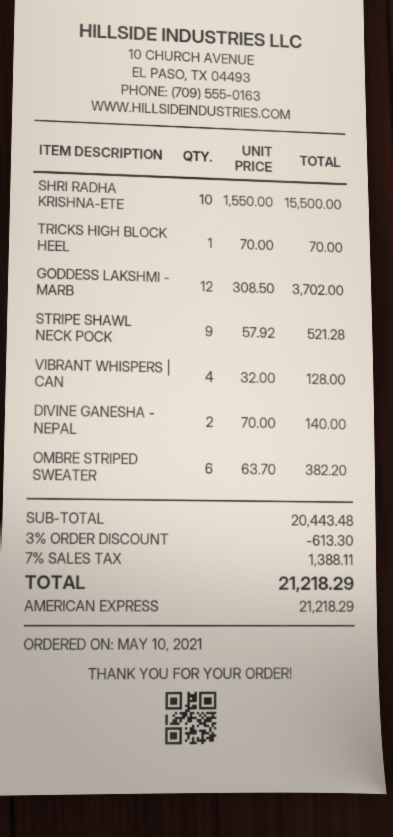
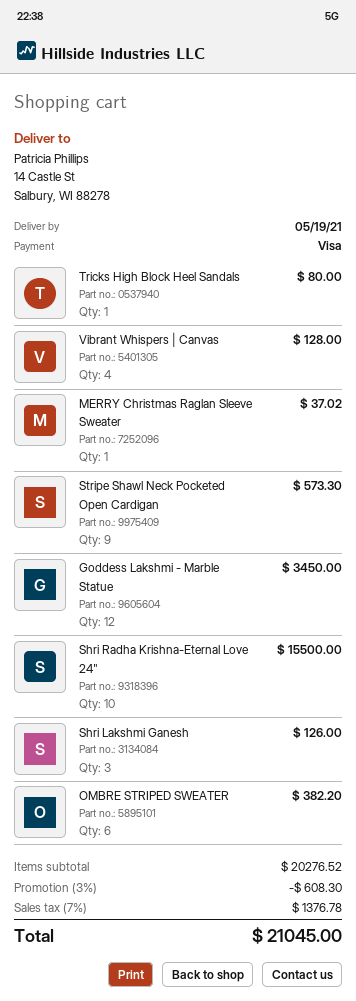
payment method: American Express -> Visa
TRICKS HIGH BLOCK HEEL: 1 for 70.00 -> 1 for 80.00
GODDESS LAKSHMI - MARB: 12 for 3702.00 -> 12 for 3450.00
STRIPE SHAWL NECK POCK: 9 for 521.28 -> 9 for 573.30
DIVINE GANESHA - NEPAL: 2 for 140.00 -> none
MERRY Christmas Raglan Sleeve Sweater: none -> 1 for 37.02
Shri Lakshmi Ganesh: none -> 3 for 126.00
subtotal: 20443.48 -> 20276.52
discount: 3% = 613.30 -> 3% = 608.30
tax: 7% = 1388.11 -> 7% = 1376.78
total: 21218.29 -> 21045.00

